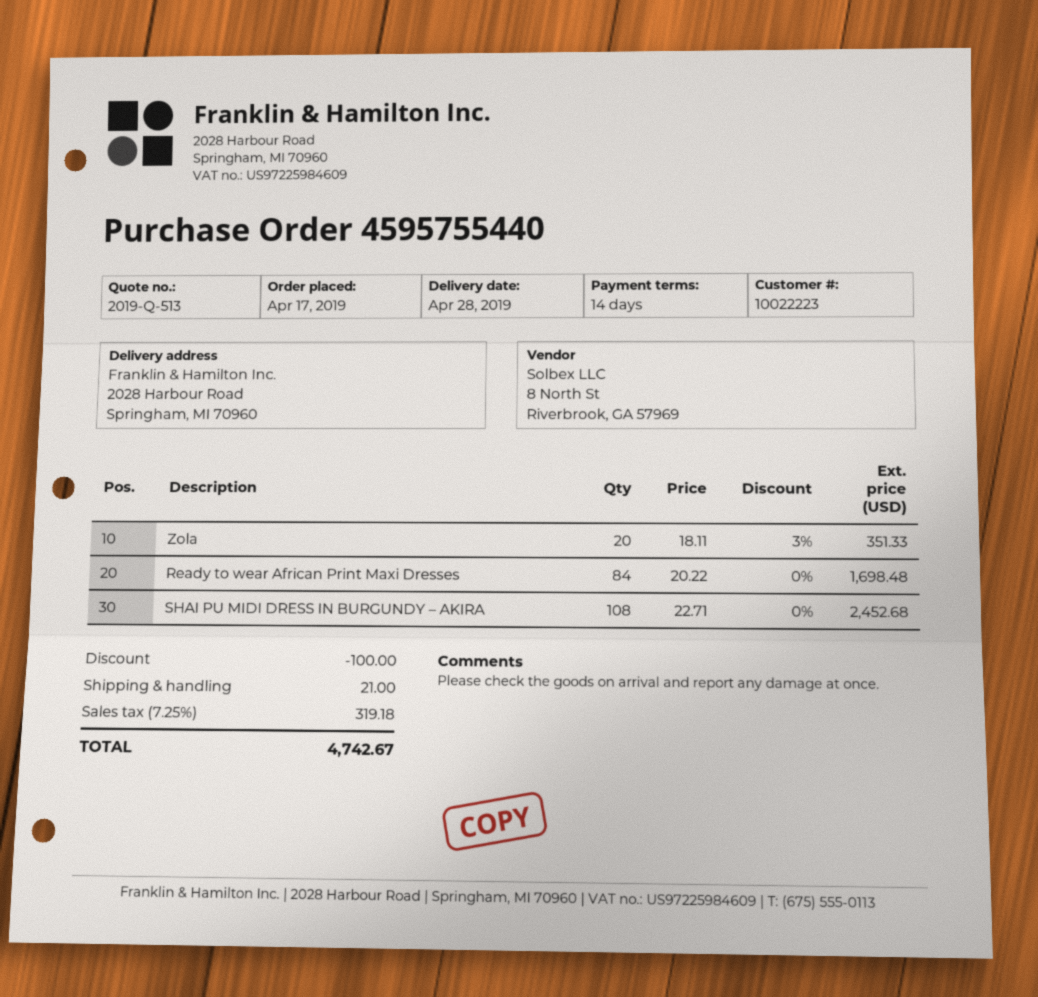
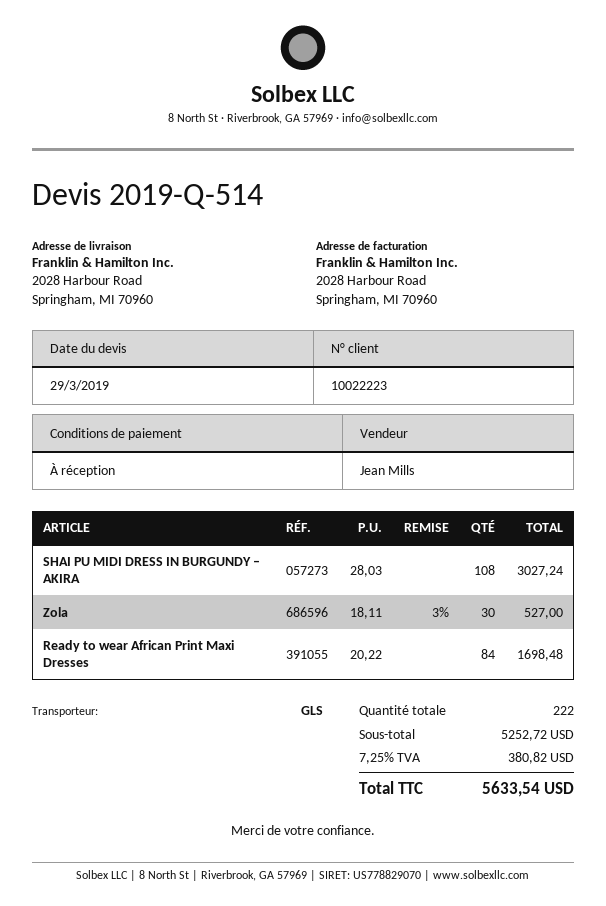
quote number: 2019-Q-513 -> 2019-Q-514
payment terms: 14 days -> on receipt
Zola: 20 x 18.11 - 3% = 351.33 -> 30 x 18.11 - 3% = 527.00
SHAI PU MIDI DRESS IN BURGUNDY – AKIRA: 108 x 22.71 = 2452.68 -> 108 x 28.03 = 3027.24
discount: 100.00 -> none
shipping: 21.00 -> none
tax: 7.25% = 319.18 -> 7.25% = 380.82
total: 4742.67 -> 5633.54

